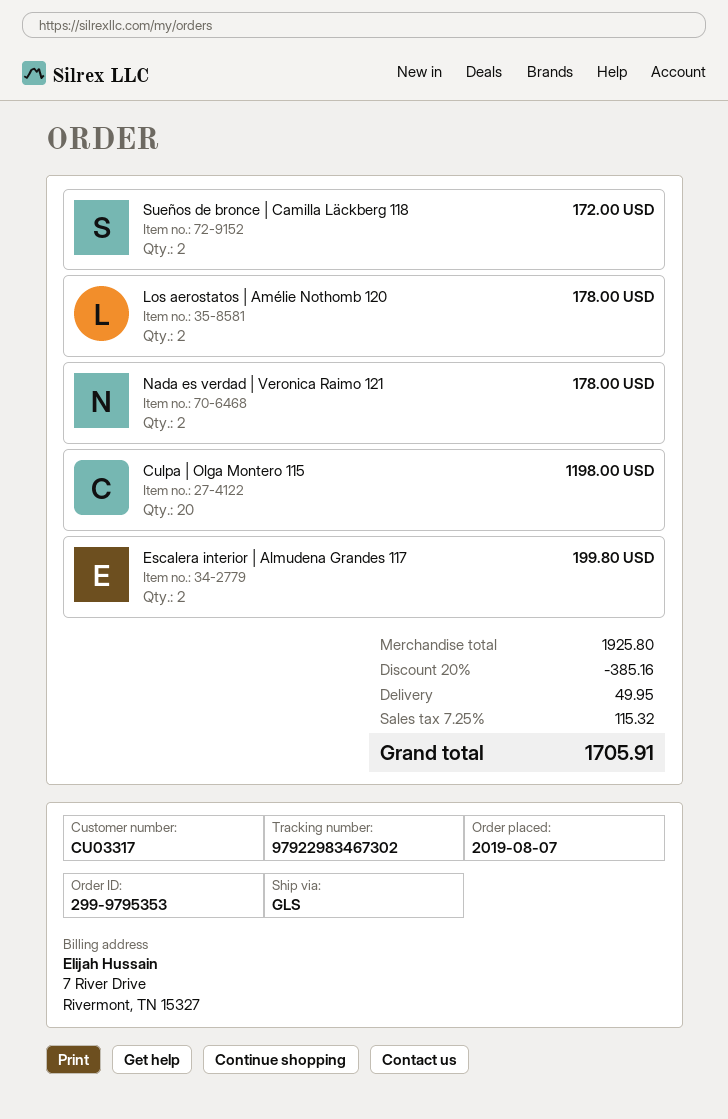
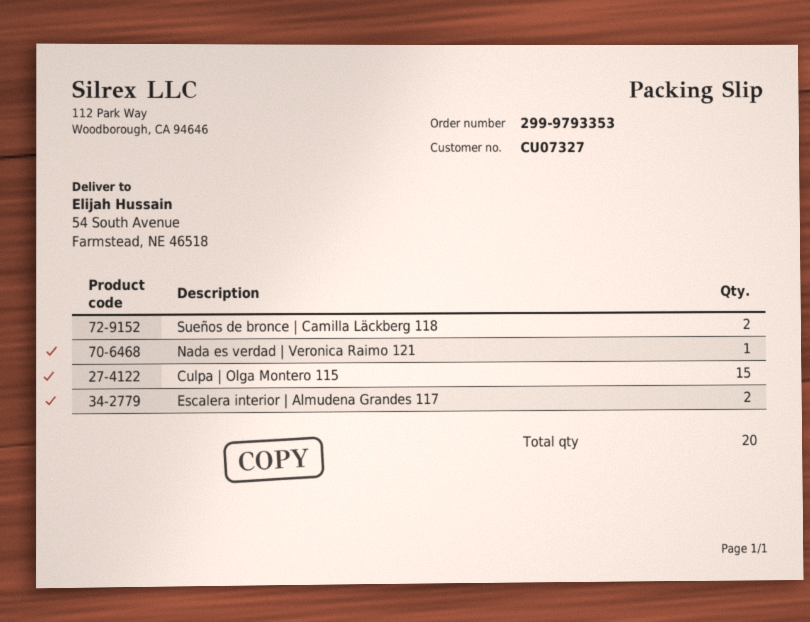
order number: 299-9795353 -> 299-9793353
customer number: CU03317 -> CU07327
Los aerostatos | Amélie Nothomb 120: 2 -> none
Nada es verdad | Veronica Raimo 121: 2 -> 1
Culpa | Olga Montero 115: 20 -> 15

